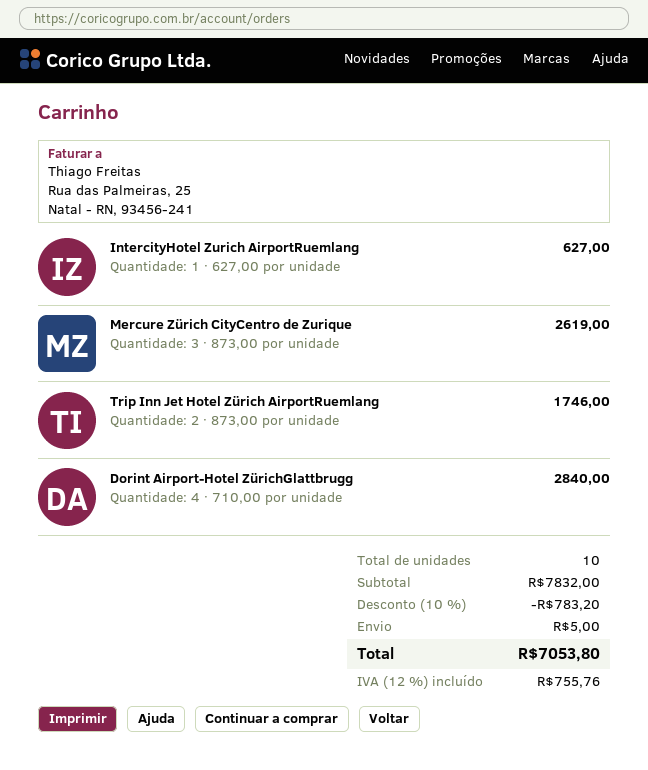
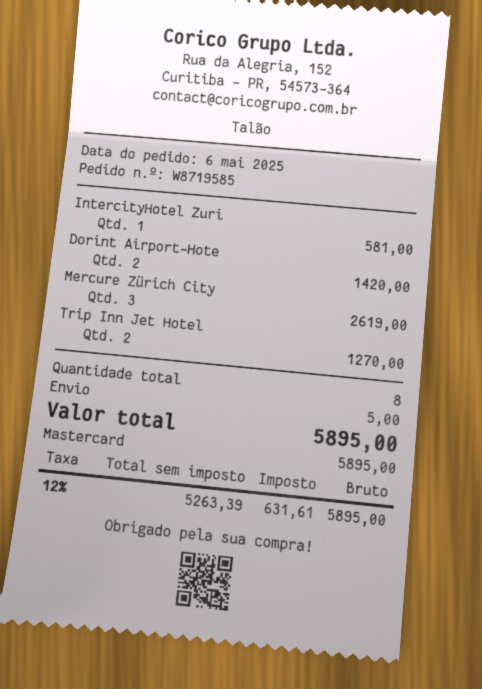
IntercityHotel Zurich AirportRuemlang: 1 for 627.00 -> 1 for 581.00
Trip Inn Jet Hotel Zürich AirportRuemlang: 2 for 1746.00 -> 2 for 1270.00
Dorint Airport-Hotel ZürichGlattbrugg: 4 for 2840.00 -> 2 for 1420.00
total quantity: 10 -> 8
discount: 10% = 783.20 -> none
tax: 12% = 755.76 -> 12% = 631.61
total: 7053.80 -> 5895.00

